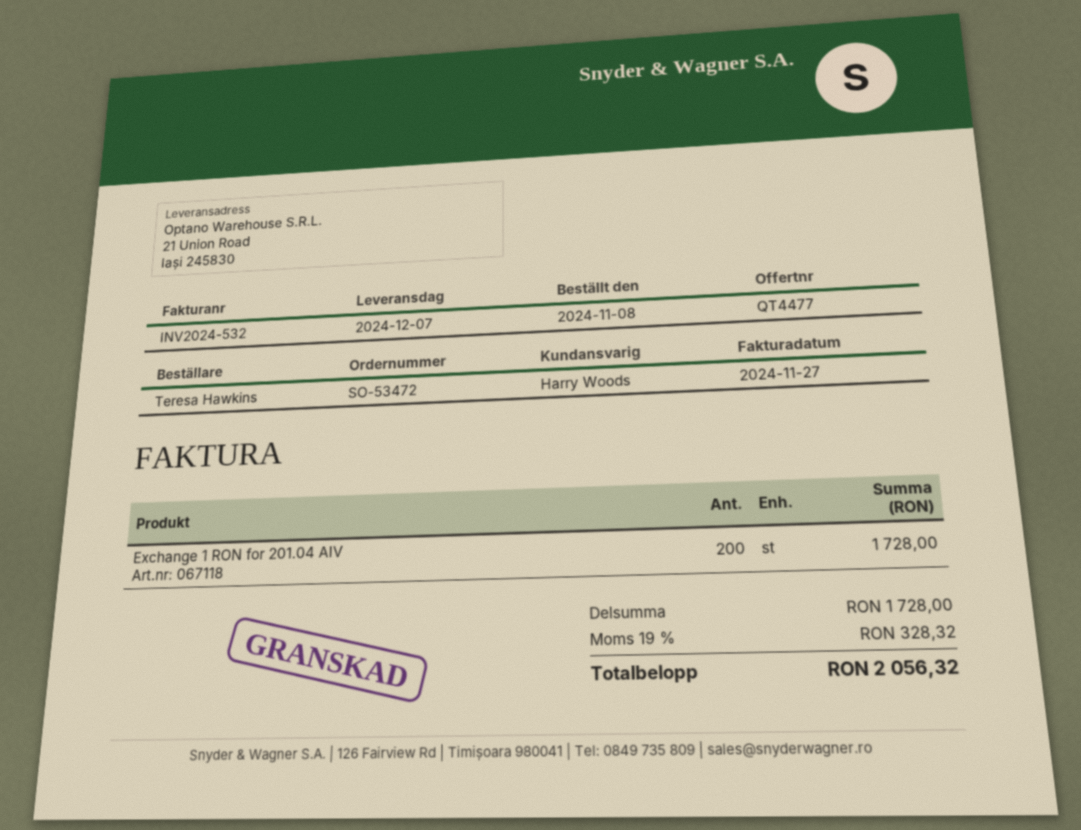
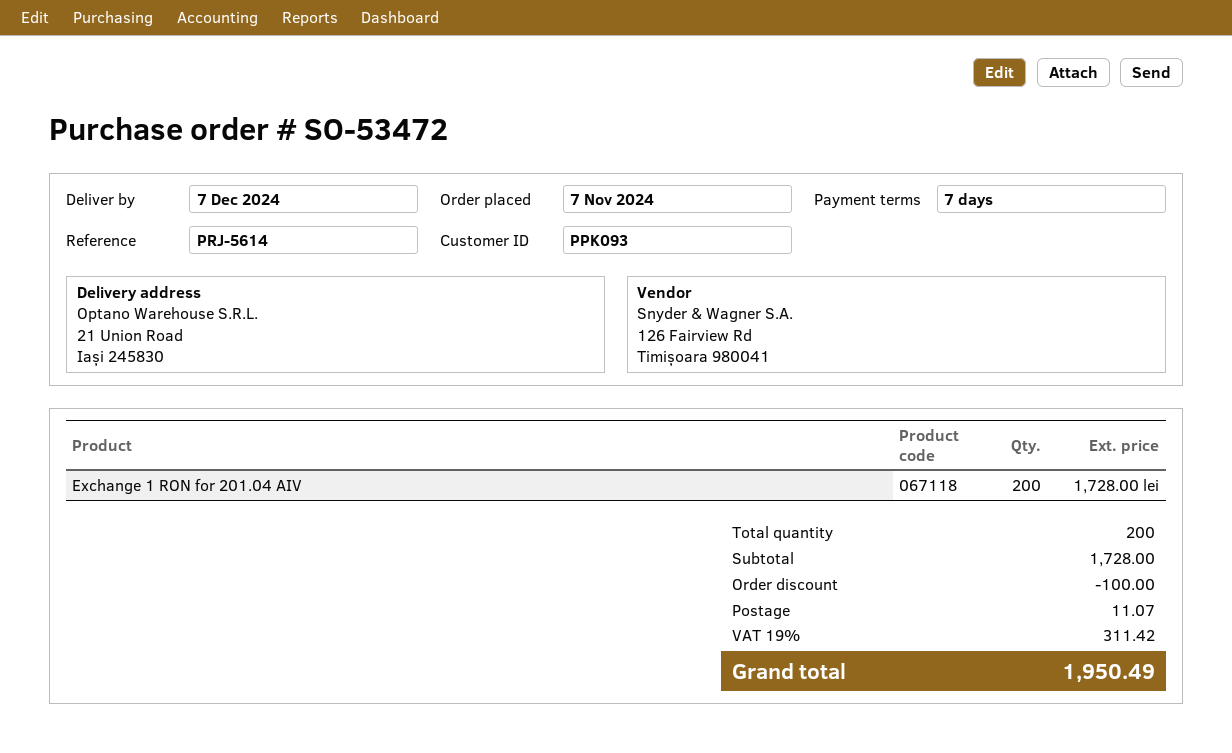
order date: 2024-11-08 -> 2024-11-07
discount: none -> 100.00
shipping: none -> 11.07
tax: 19% = 328.32 -> 19% = 311.42
total: 2056.32 -> 1950.49

